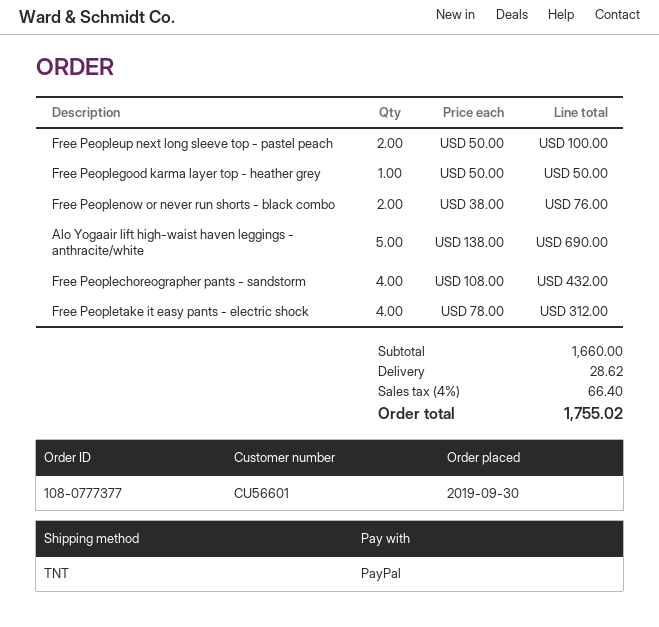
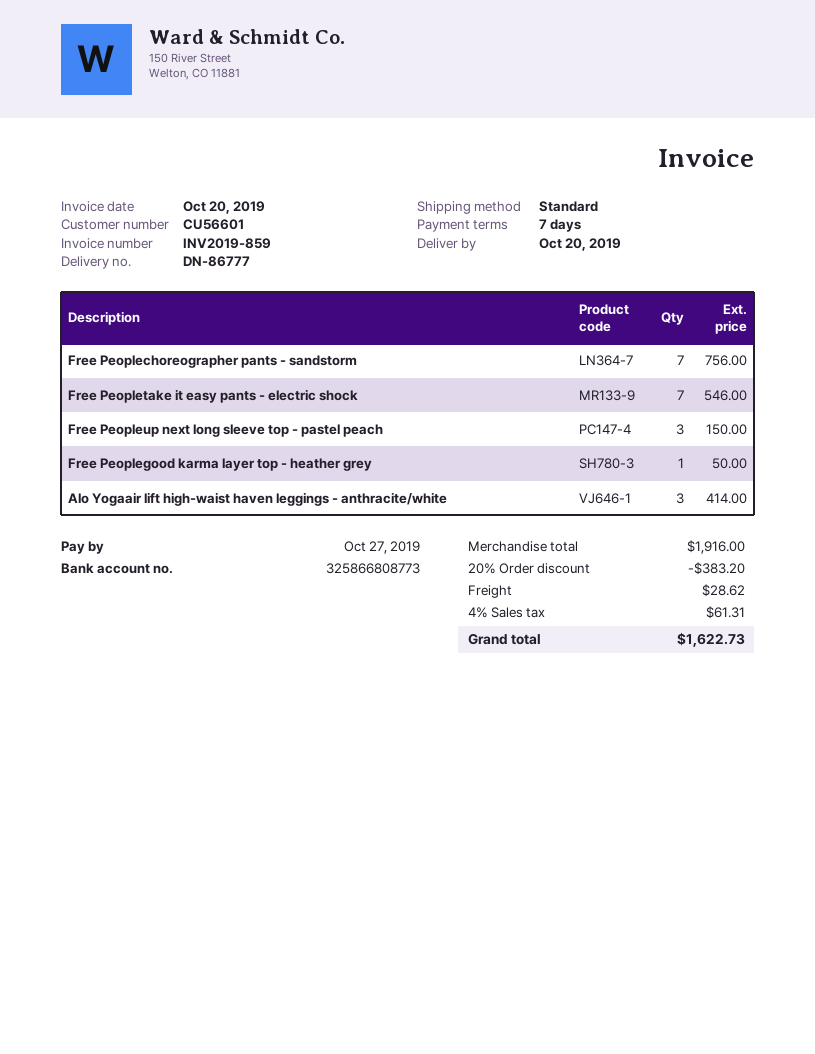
shipping method: TNT -> standard
Free Peopleup next long sleeve top - pastel peach: 2 for 100.00 -> 3 for 150.00
Free Peoplenow or never run shorts - black combo: 2 for 76.00 -> none
Alo Yogaair lift high-waist haven leggings - anthracite/white: 5 for 690.00 -> 3 for 414.00
Free Peoplechoreographer pants - sandstorm: 4 for 432.00 -> 7 for 756.00
Free Peopletake it easy pants - electric shock: 4 for 312.00 -> 7 for 546.00
subtotal: 1660.00 -> 1916.00
discount: none -> 20% = 383.20
tax: 4% = 66.40 -> 4% = 61.31
total: 1755.02 -> 1622.73

